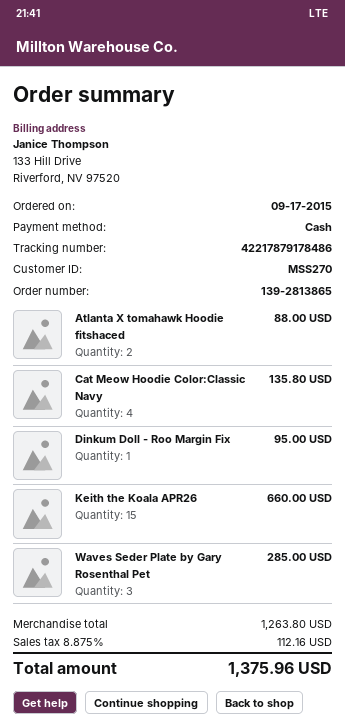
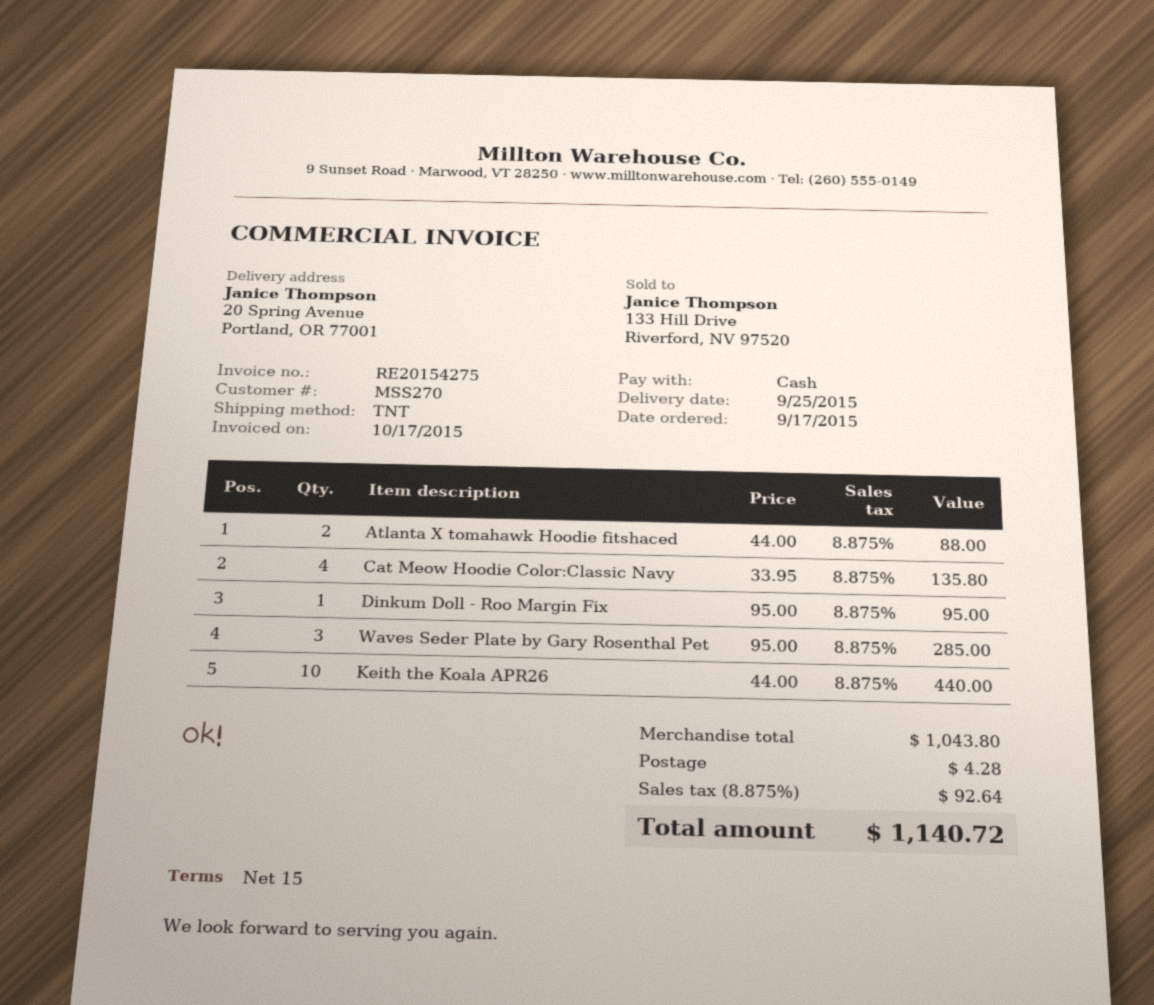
Keith the Koala APR26: 15 for 660.00 -> 10 for 440.00
subtotal: 1263.80 -> 1043.80
shipping: none -> 4.28
tax: 8.875% = 112.16 -> 8.875% = 92.64
total: 1375.96 -> 1140.72

